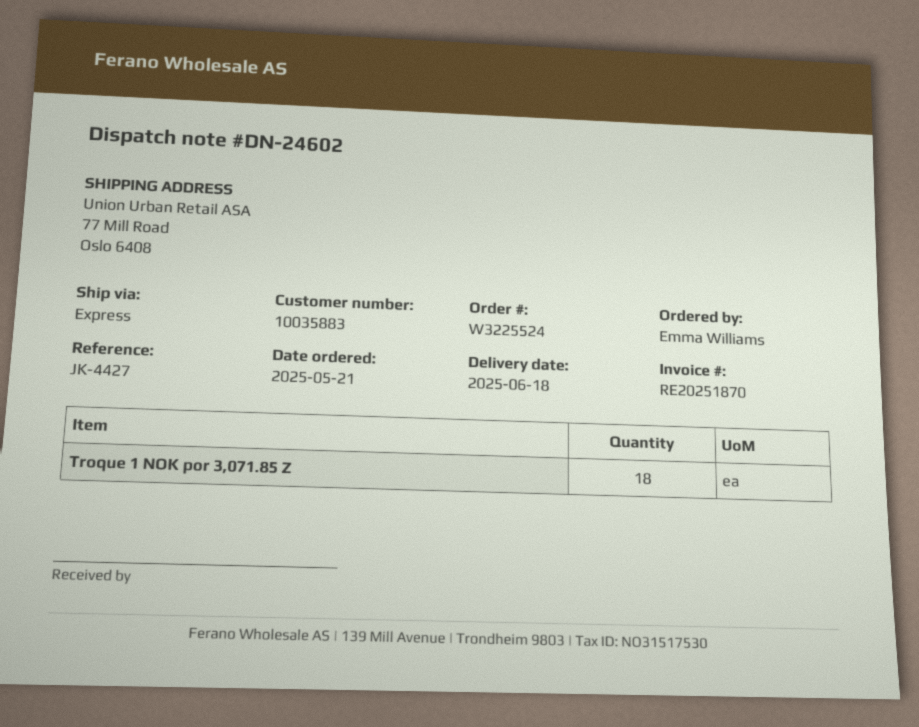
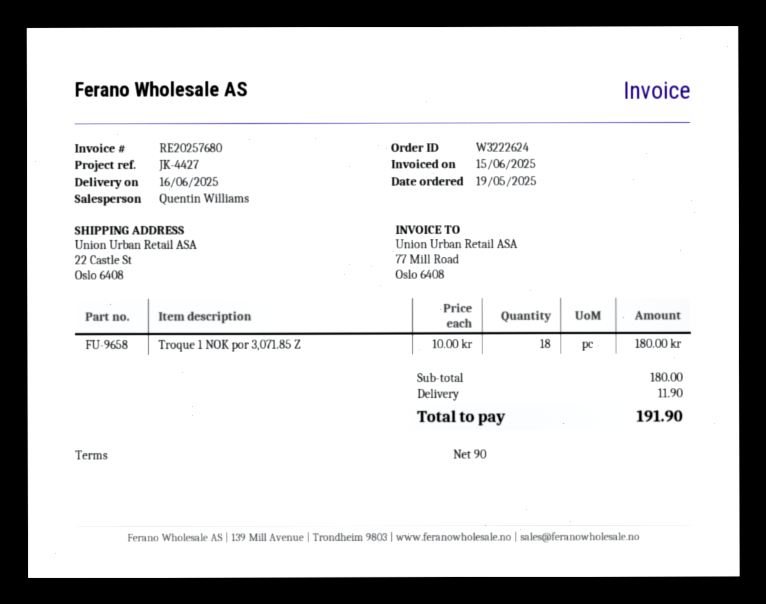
order number: W3225524 -> W3222624
order date: 2025-05-21 -> 2025-05-19
delivery date: 2025-06-18 -> 2025-06-16
invoice number: RE20251870 -> RE20257680
ship to: 77 Mill Road, Oslo 6408 -> 22 Castle St, Oslo 6408

